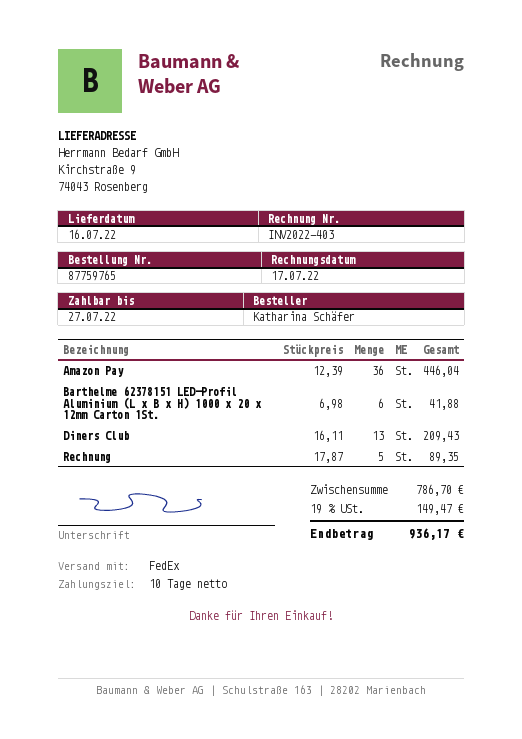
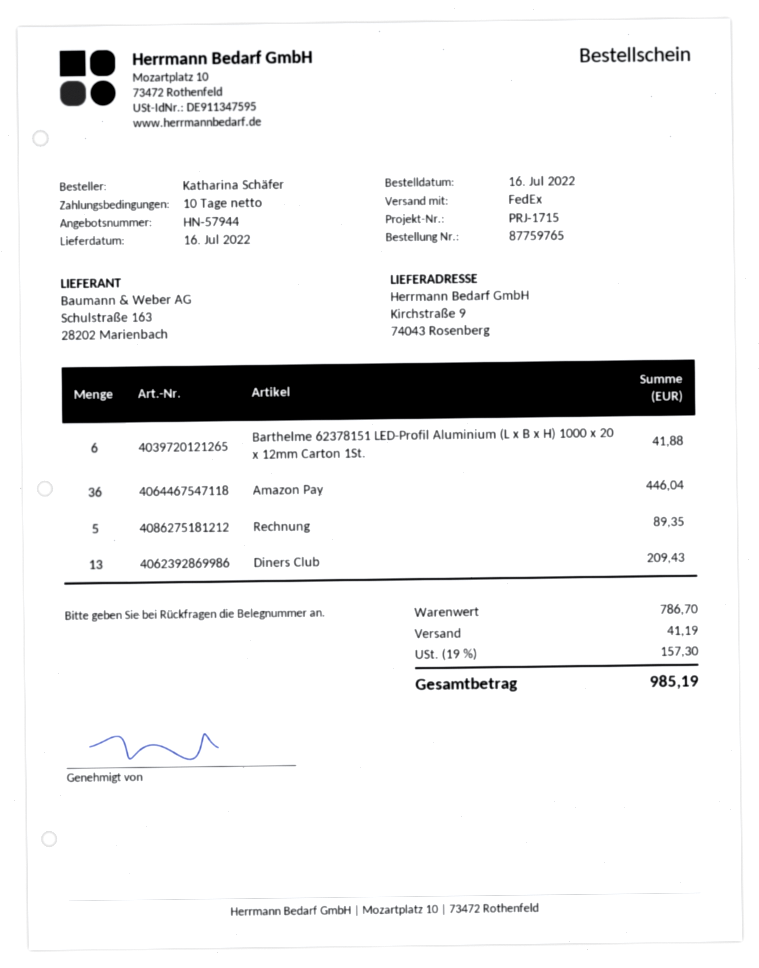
shipping: none -> 41.19
tax: 19% = 149.47 -> 19% = 157.30
total: 936.17 -> 985.19

